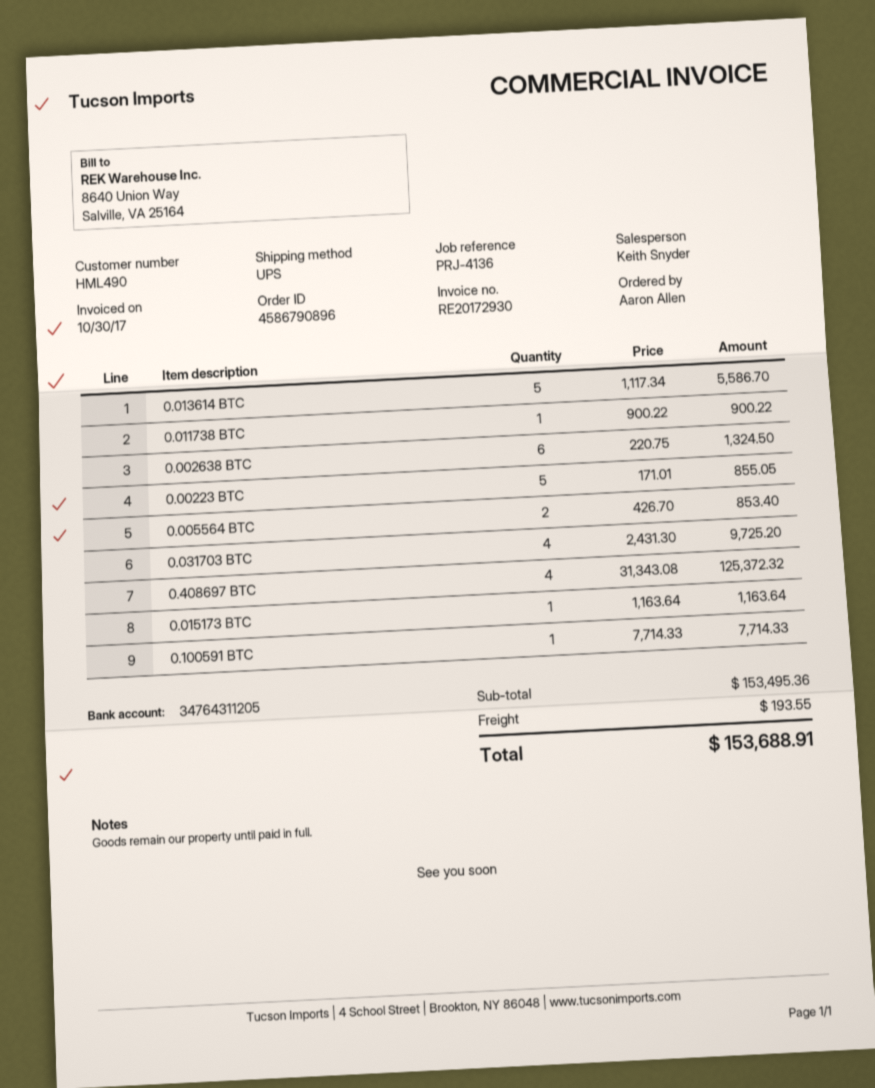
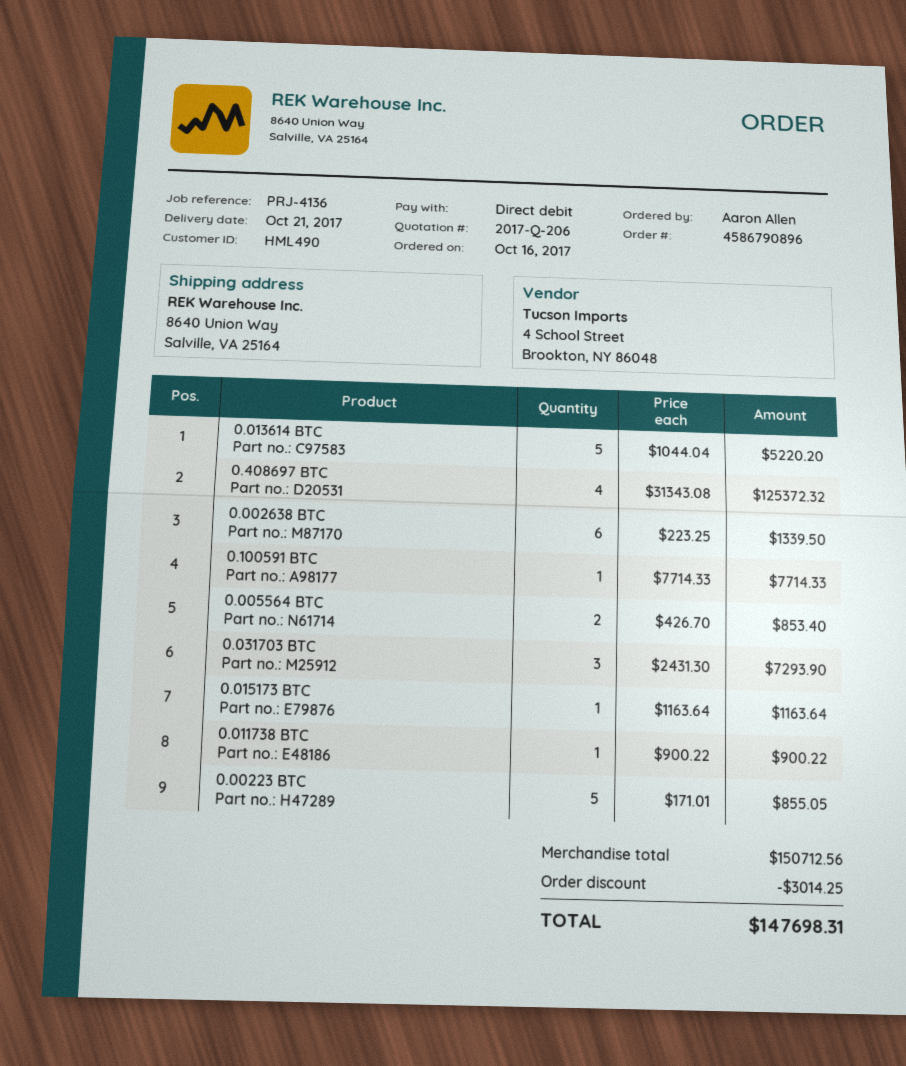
0.013614 BTC: 5 x 1117.34 = 5586.70 -> 5 x 1044.04 = 5220.20
0.002638 BTC: 6 x 220.75 = 1324.50 -> 6 x 223.25 = 1339.50
0.031703 BTC: 4 x 2431.30 = 9725.20 -> 3 x 2431.30 = 7293.90
subtotal: 153495.36 -> 150712.56
discount: none -> 3014.25
shipping: 193.55 -> none
total: 153688.91 -> 147698.31

